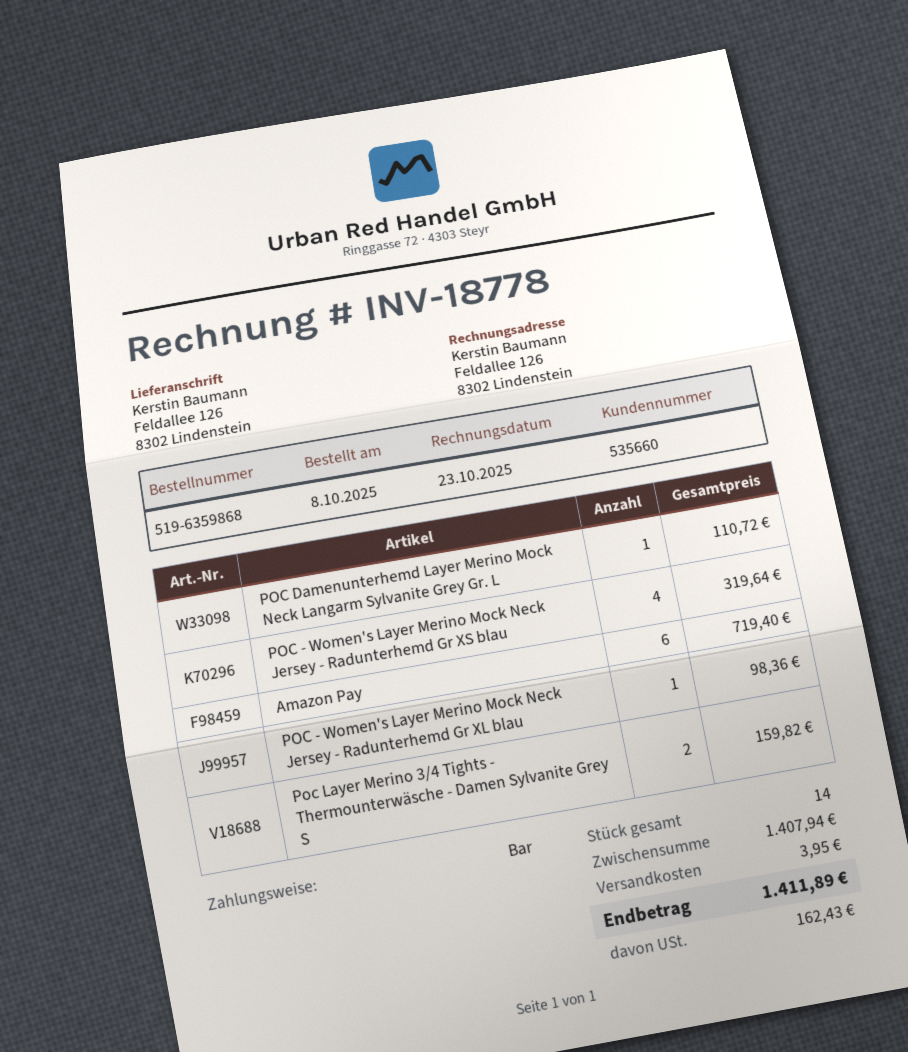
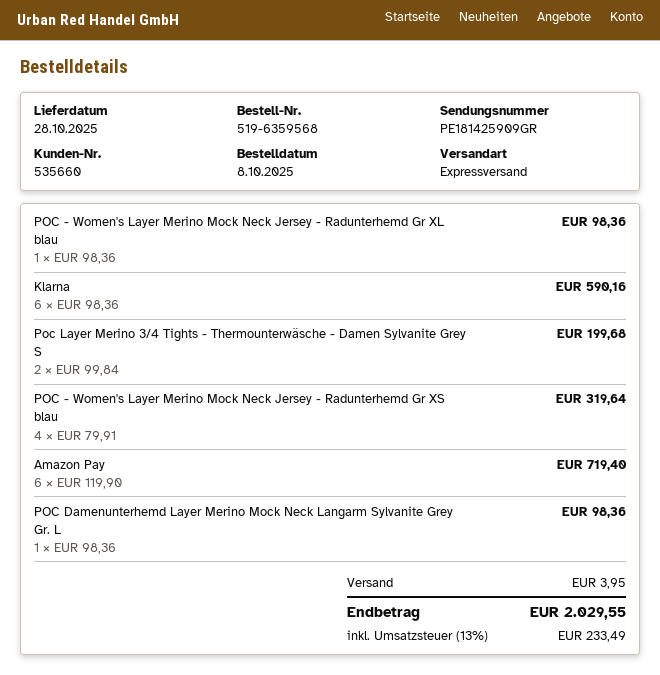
order number: 519-6359868 -> 519-6359568
POC Damenunterhemd Layer Merino Mock Neck Langarm Sylvanite Grey Gr. L: 1 for 110.72 -> 1 for 98.36
Poc Layer Merino 3/4 Tights - Thermounterwäsche - Damen Sylvanite Grey S: 2 for 159.82 -> 2 for 199.68
Klarna: none -> 6 for 590.16
tax: 162.43 -> 233.49
total: 1411.89 -> 2029.55

